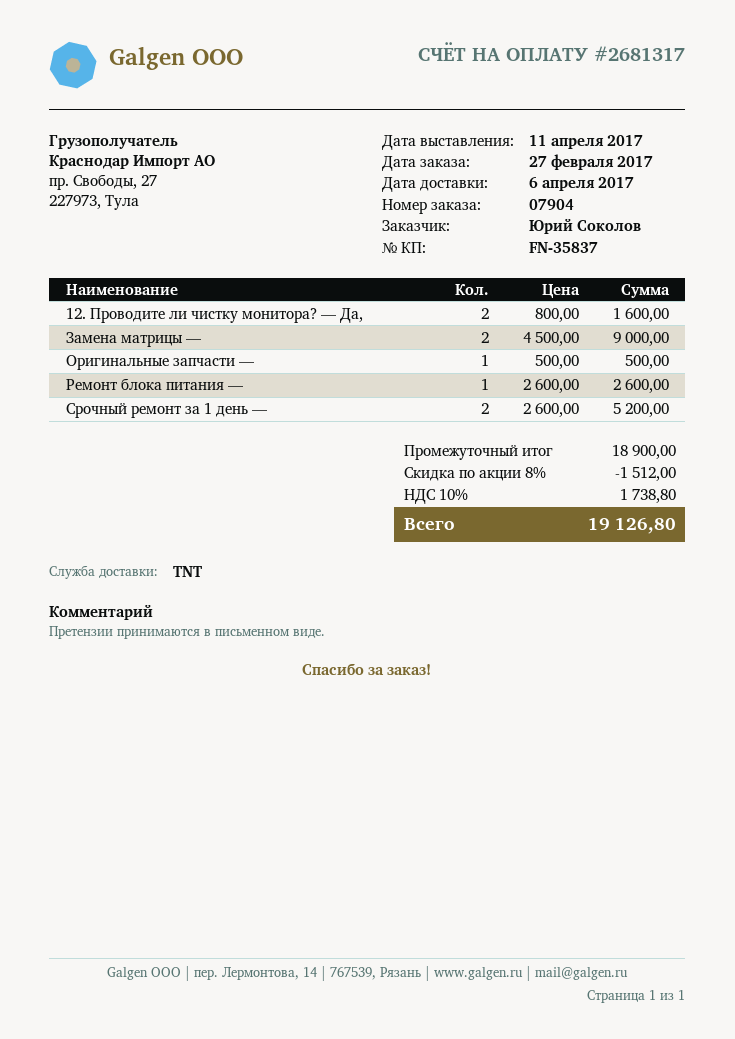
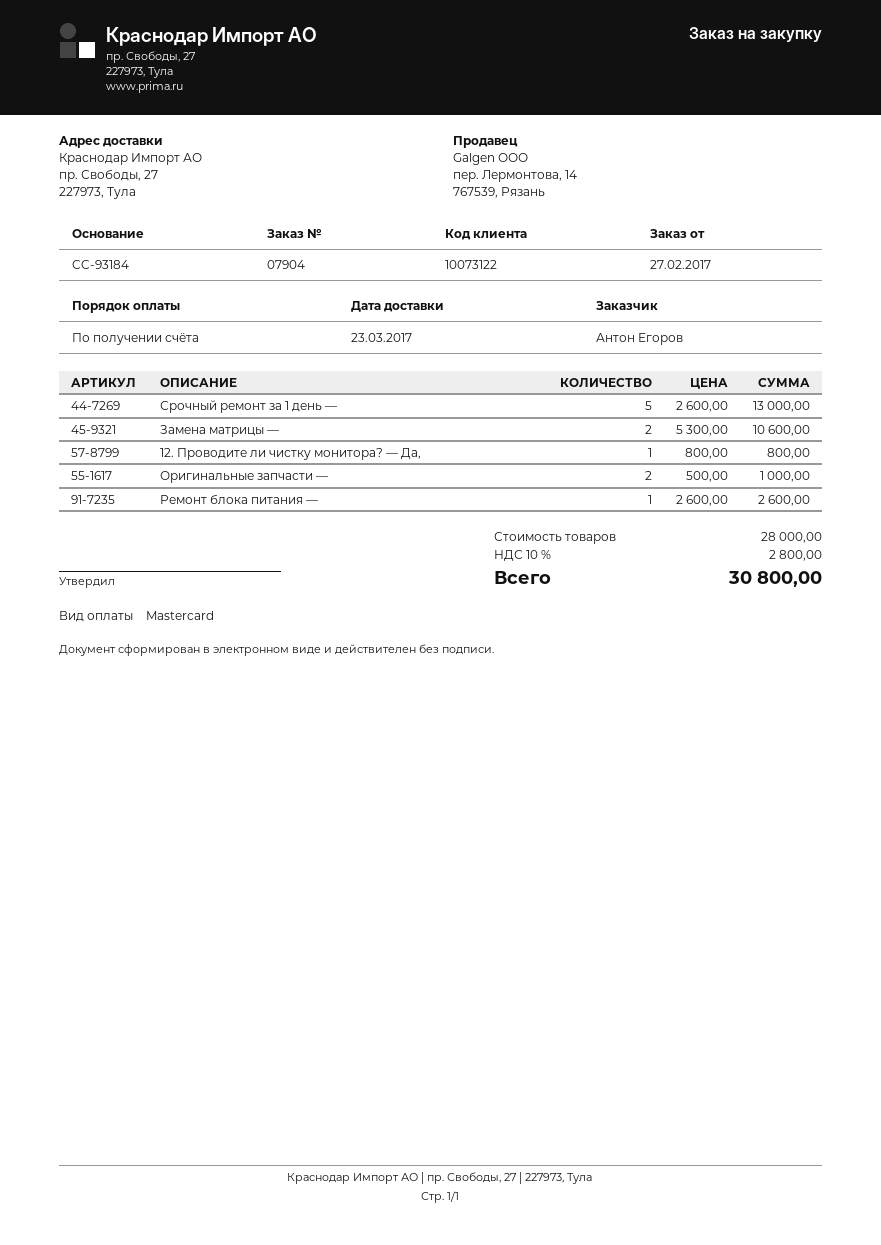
delivery date: 2017-04-06 -> 2017-03-23
ordered by: Юрий Соколов -> Антон Егоров
12. Проводите ли чистку монитора? — Да,: 2 x 800.00 = 1600.00 -> 1 x 800.00 = 800.00
Замена матрицы —: 2 x 4500.00 = 9000.00 -> 2 x 5300.00 = 10600.00
Оригинальные запчасти —: 1 x 500.00 = 500.00 -> 2 x 500.00 = 1000.00
Срочный ремонт за 1 день —: 2 x 2600.00 = 5200.00 -> 5 x 2600.00 = 13000.00
subtotal: 18900.00 -> 28000.00
discount: 8% = 1512.00 -> none
tax: 10% = 1738.80 -> 10% = 2800.00
total: 19126.80 -> 30800.00

